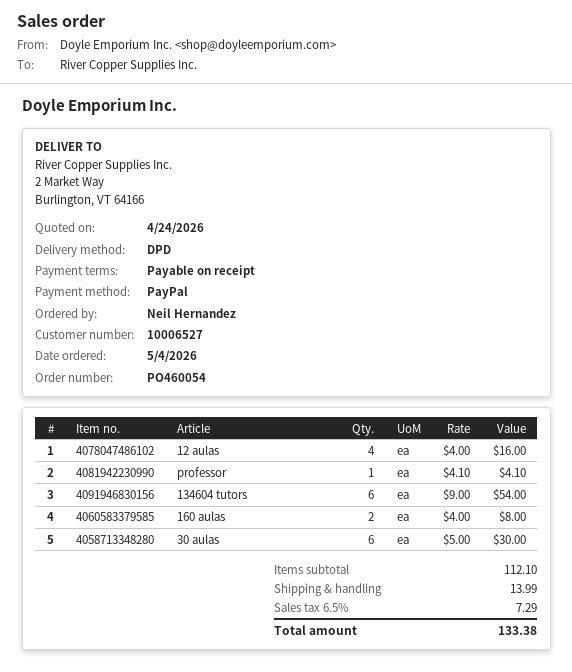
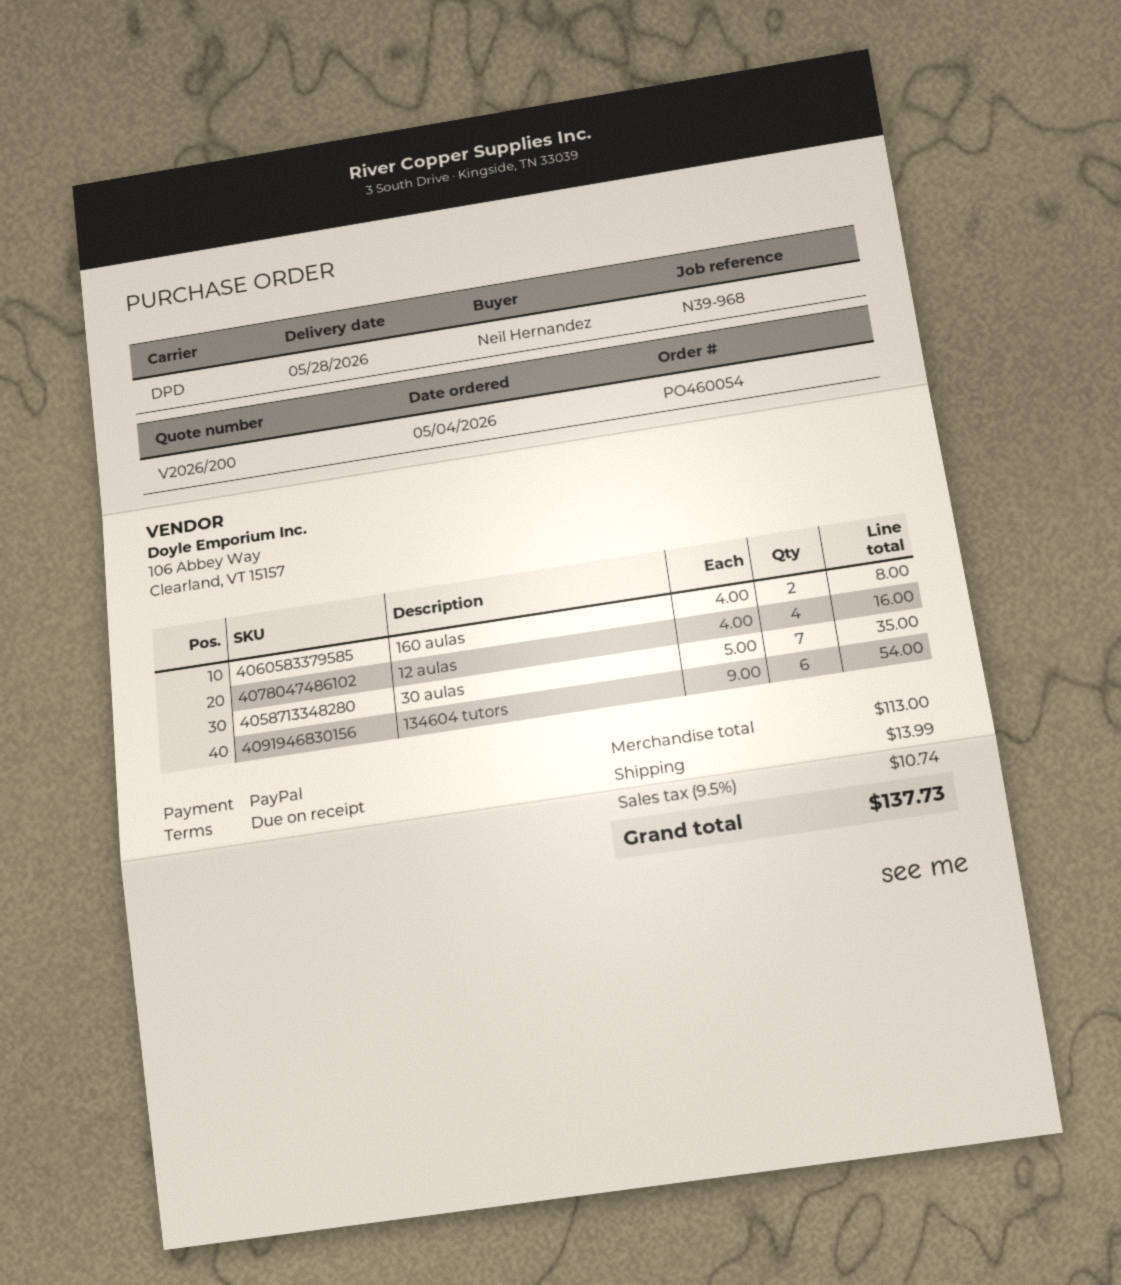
professor: 1 x 4.10 = 4.10 -> none
30 aulas: 6 x 5.00 = 30.00 -> 7 x 5.00 = 35.00
subtotal: 112.10 -> 113.00
tax: 6.5% = 7.29 -> 9.5% = 10.74
total: 133.38 -> 137.73

